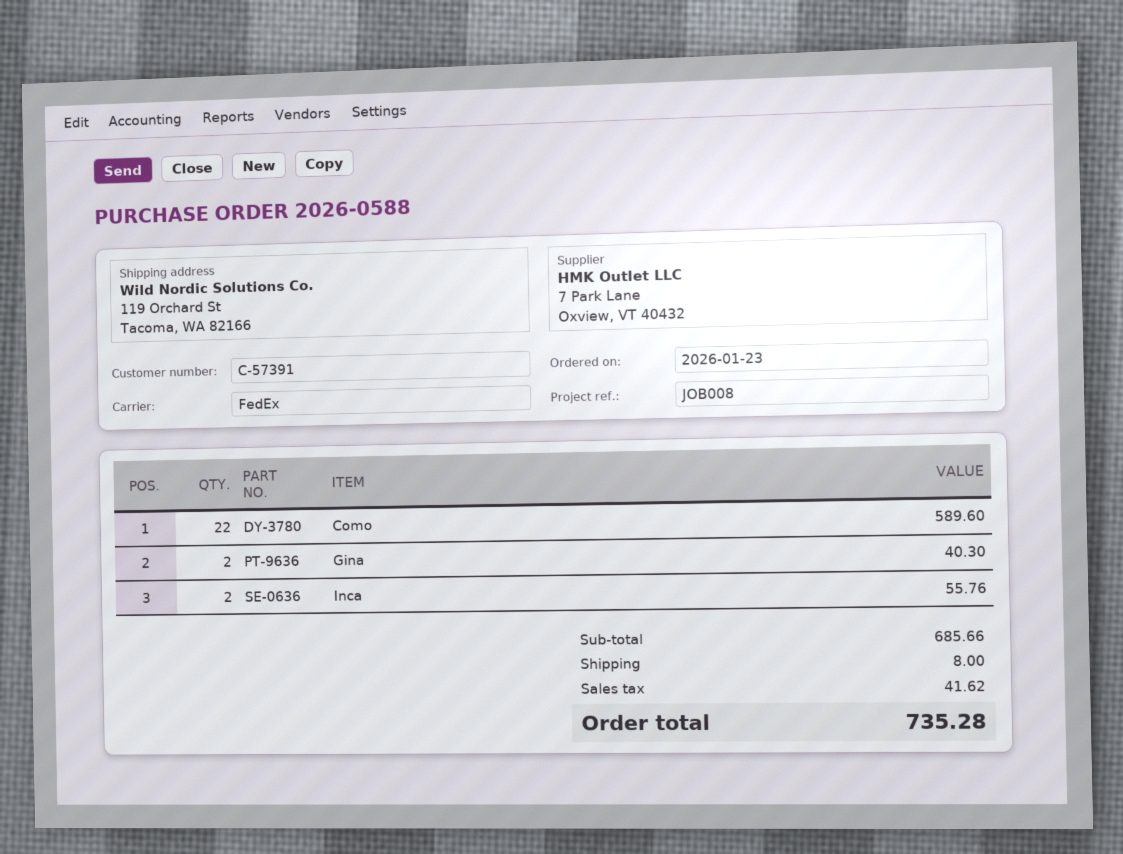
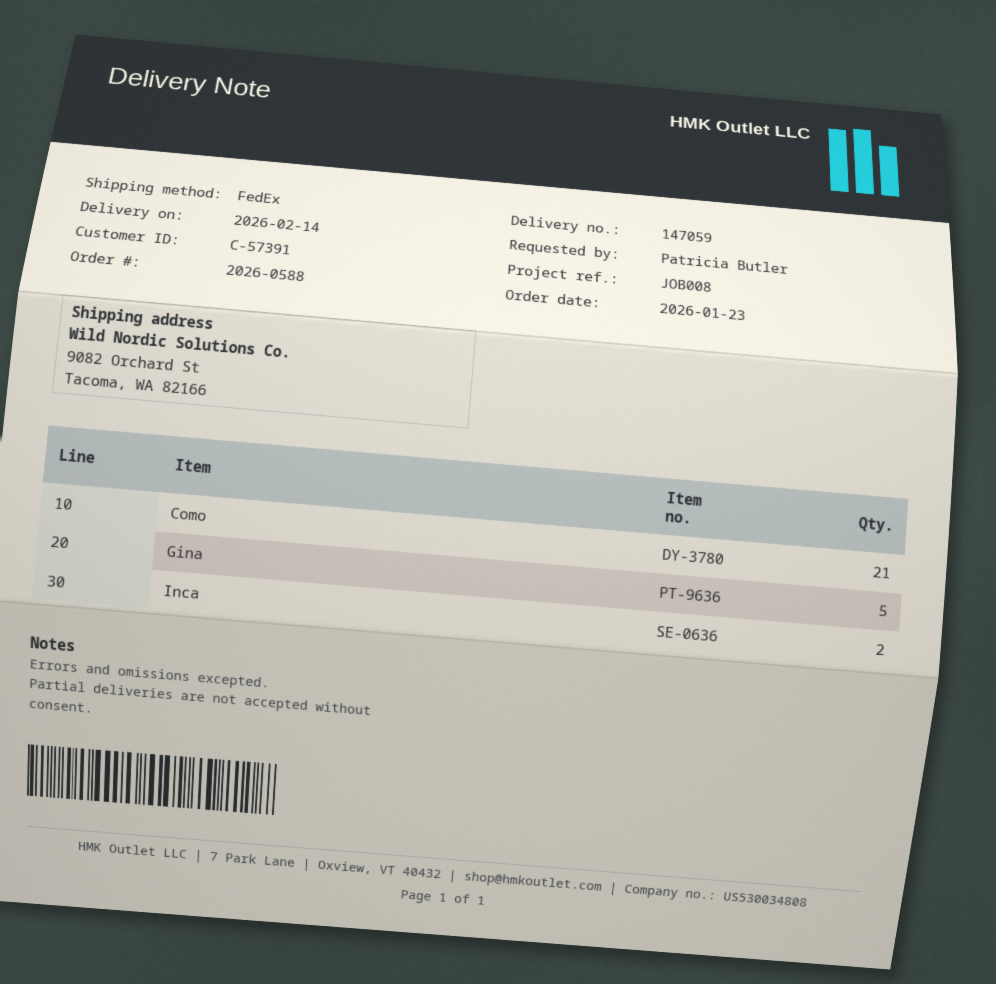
ship to: 119 Orchard St, Tacoma, WA 82166 -> 9082 Orchard St, Tacoma, WA 82166
Como: 22 -> 21
Gina: 2 -> 5

